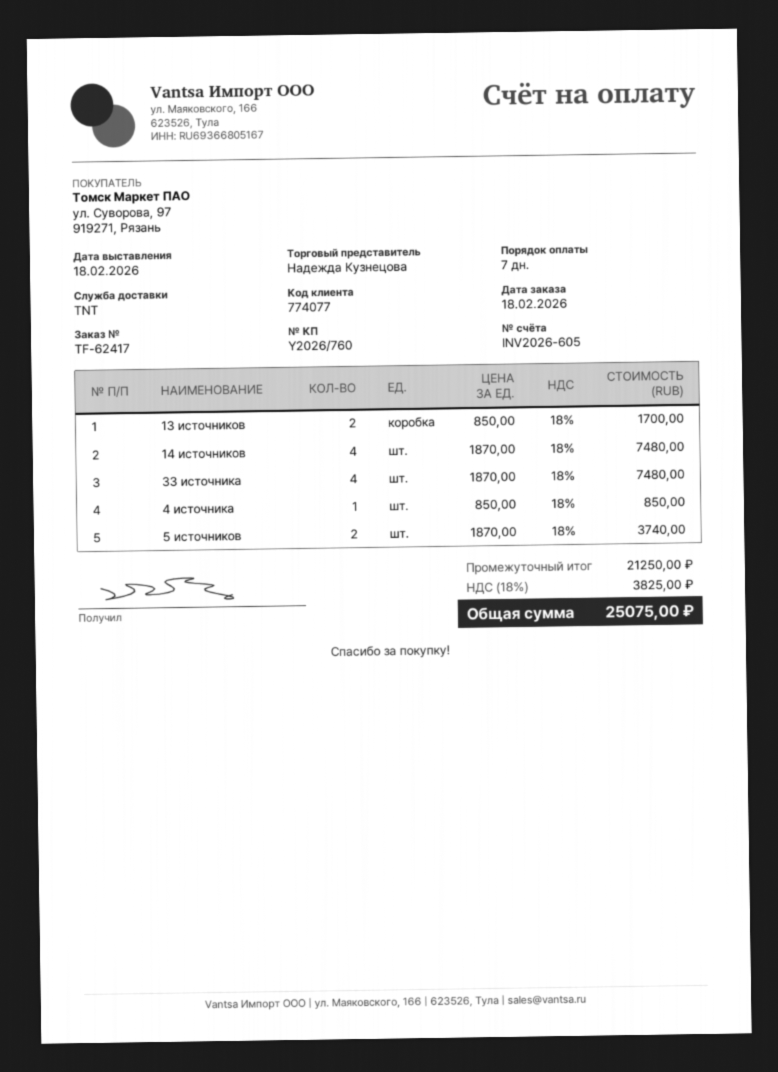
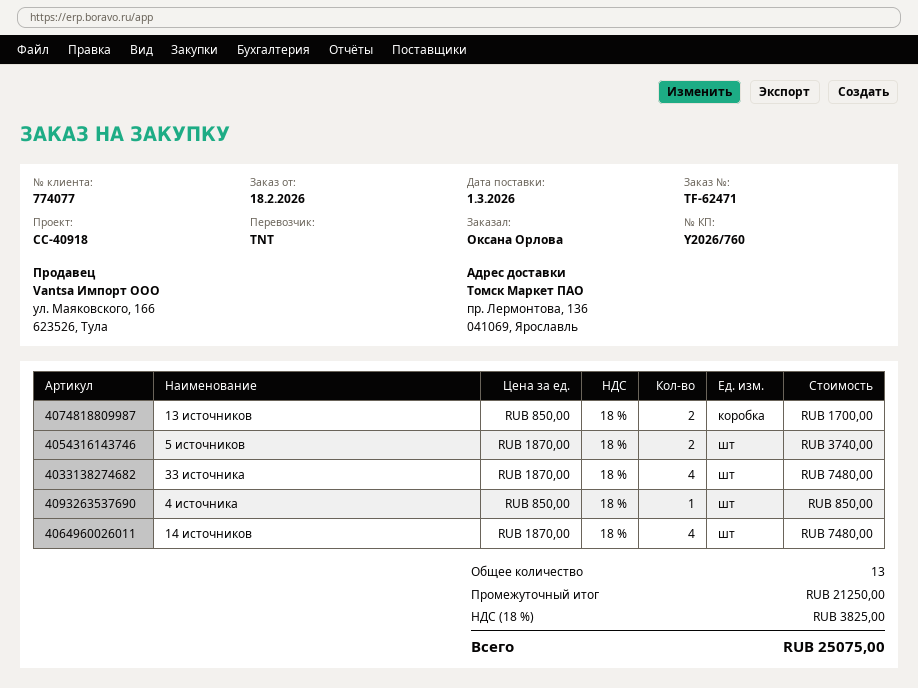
order number: TF-62417 -> TF-62471

